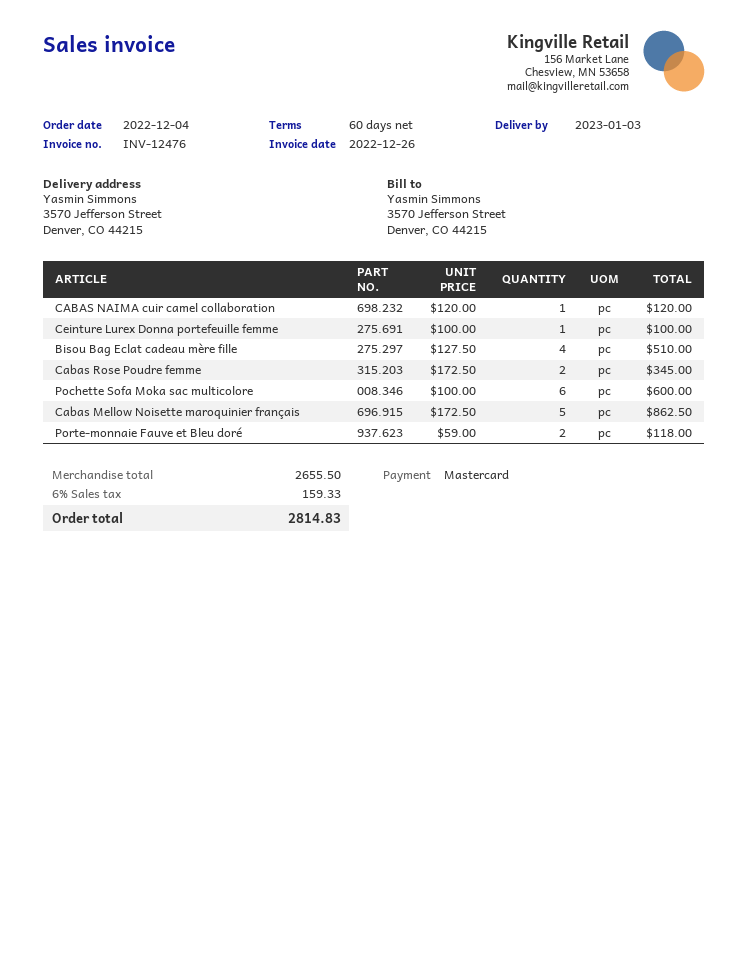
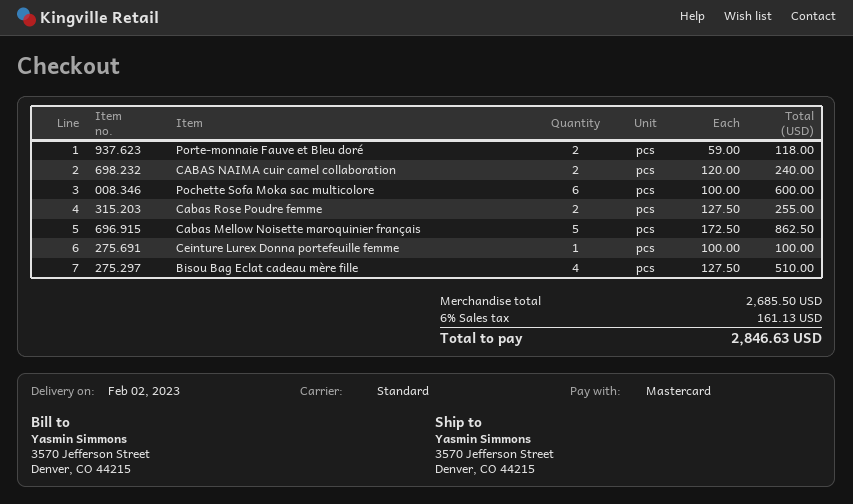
delivery date: 2023-01-03 -> 2023-02-02
CABAS NAIMA cuir camel collaboration: 1 x 120.00 = 120.00 -> 2 x 120.00 = 240.00
Cabas Rose Poudre femme: 2 x 172.50 = 345.00 -> 2 x 127.50 = 255.00
subtotal: 2655.50 -> 2685.50
tax: 6% = 159.33 -> 6% = 161.13
total: 2814.83 -> 2846.63

